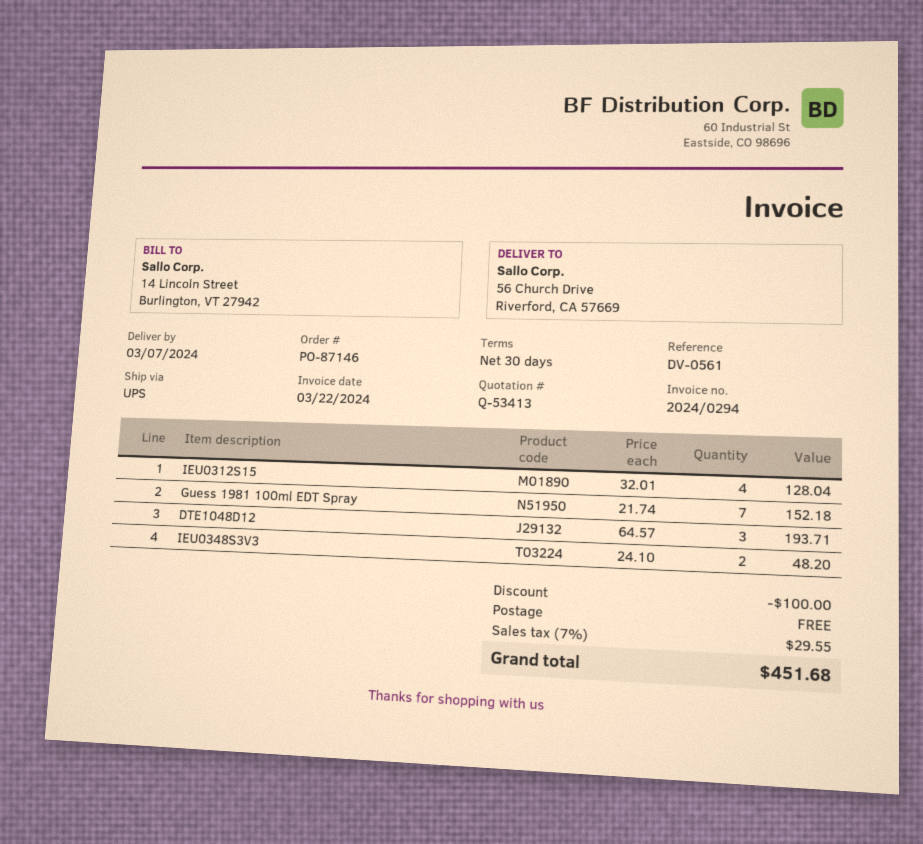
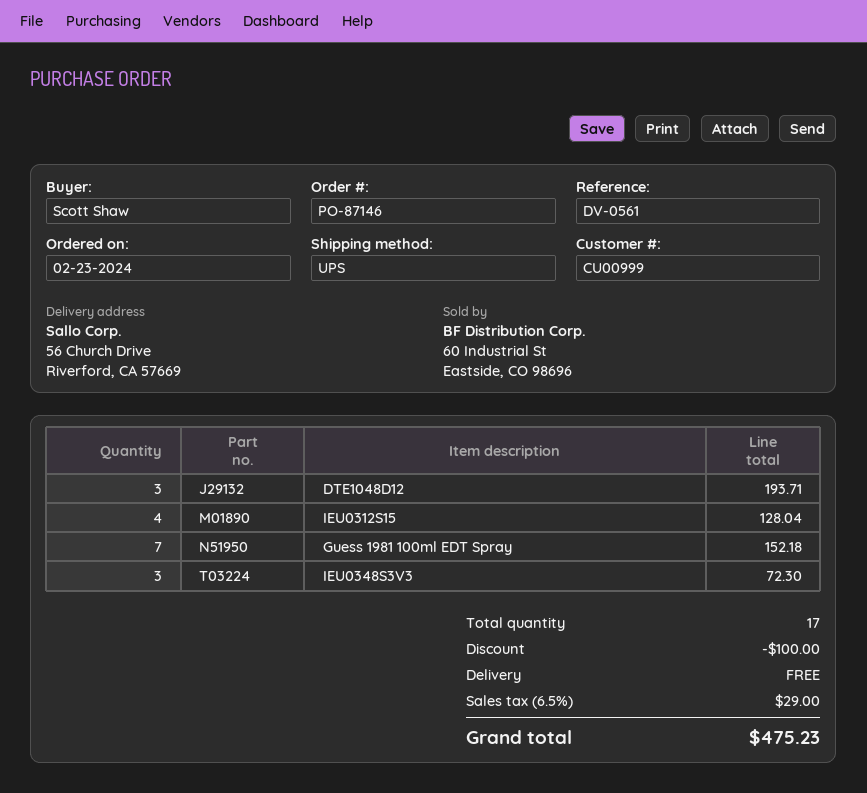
IEU0348S3V3: 2 for 48.20 -> 3 for 72.30
tax: 7% = 29.55 -> 6.5% = 29.00
total: 451.68 -> 475.23

